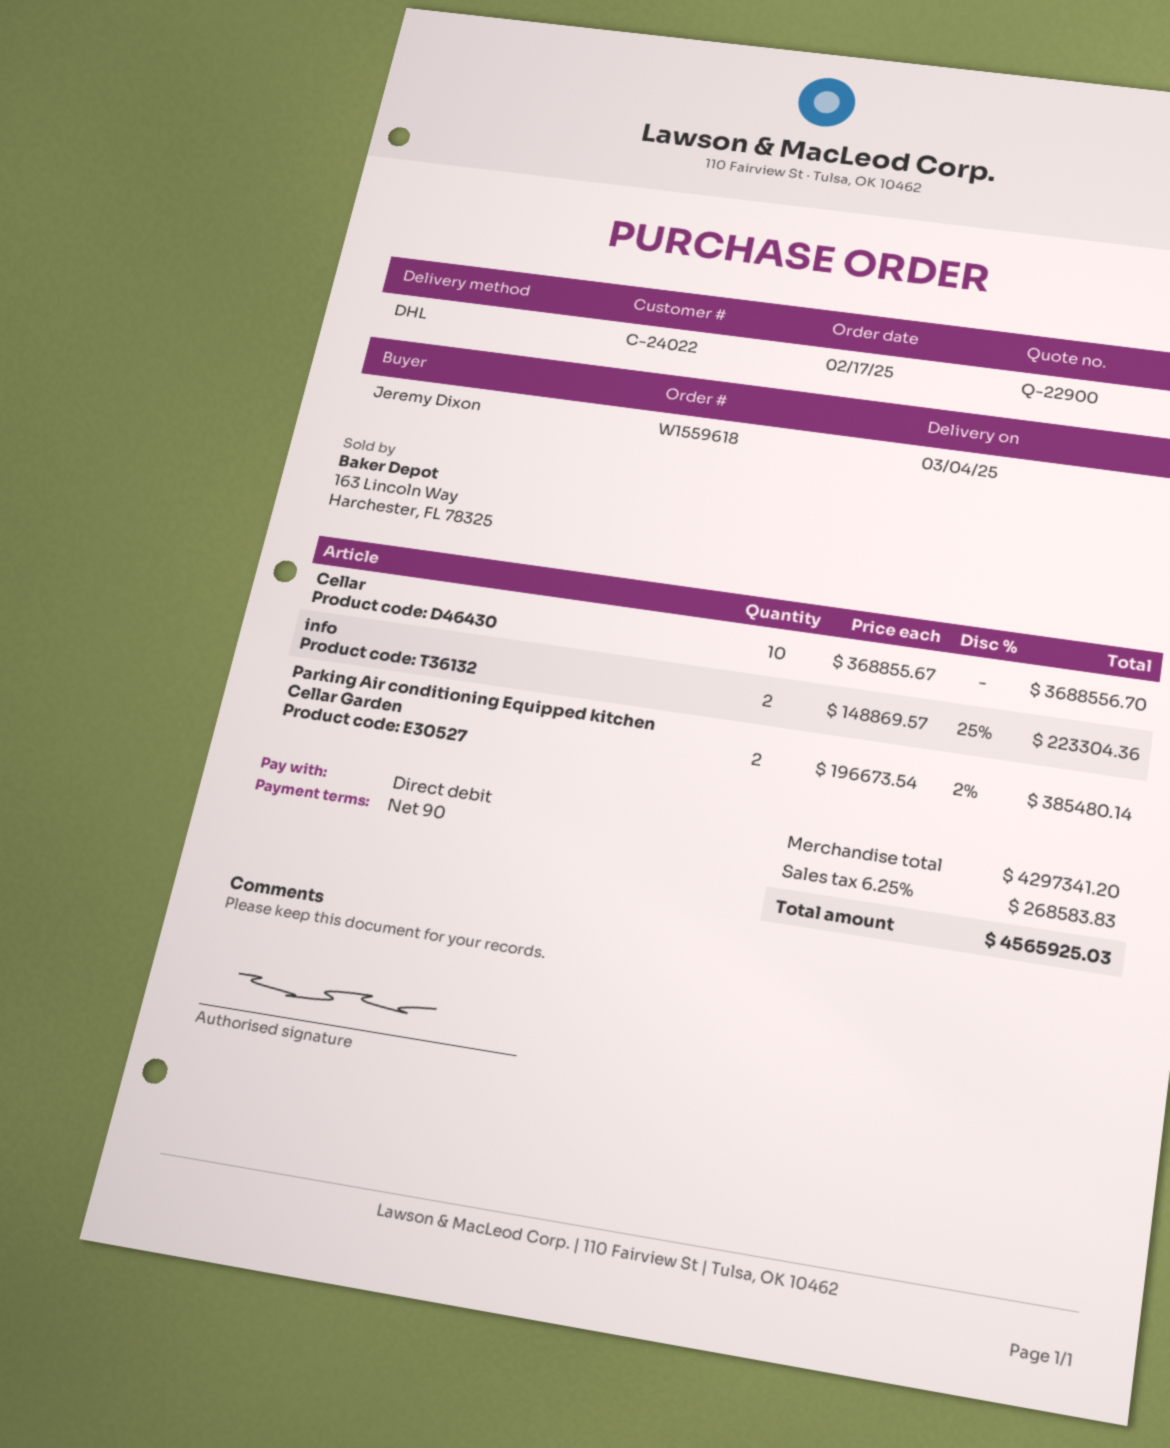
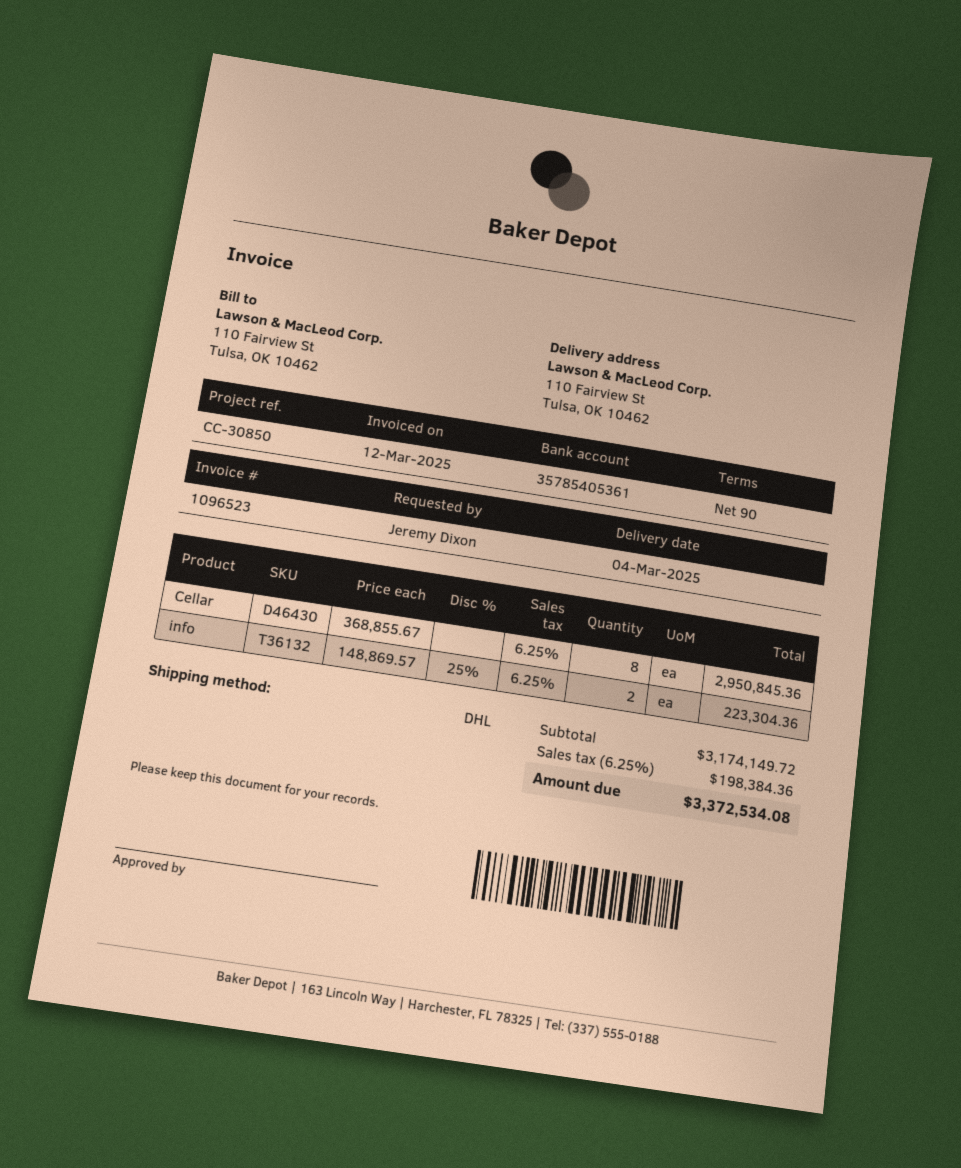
Cellar: 10 x 368855.67 = 3688556.70 -> 8 x 368855.67 = 2950845.36
Parking Air conditioning Equipped kitchen Cellar Garden: 2 x 196673.54 - 2% = 385480.14 -> none
subtotal: 4297341.20 -> 3174149.72
tax: 6.25% = 268583.83 -> 6.25% = 198384.36
total: 4565925.03 -> 3372534.08

